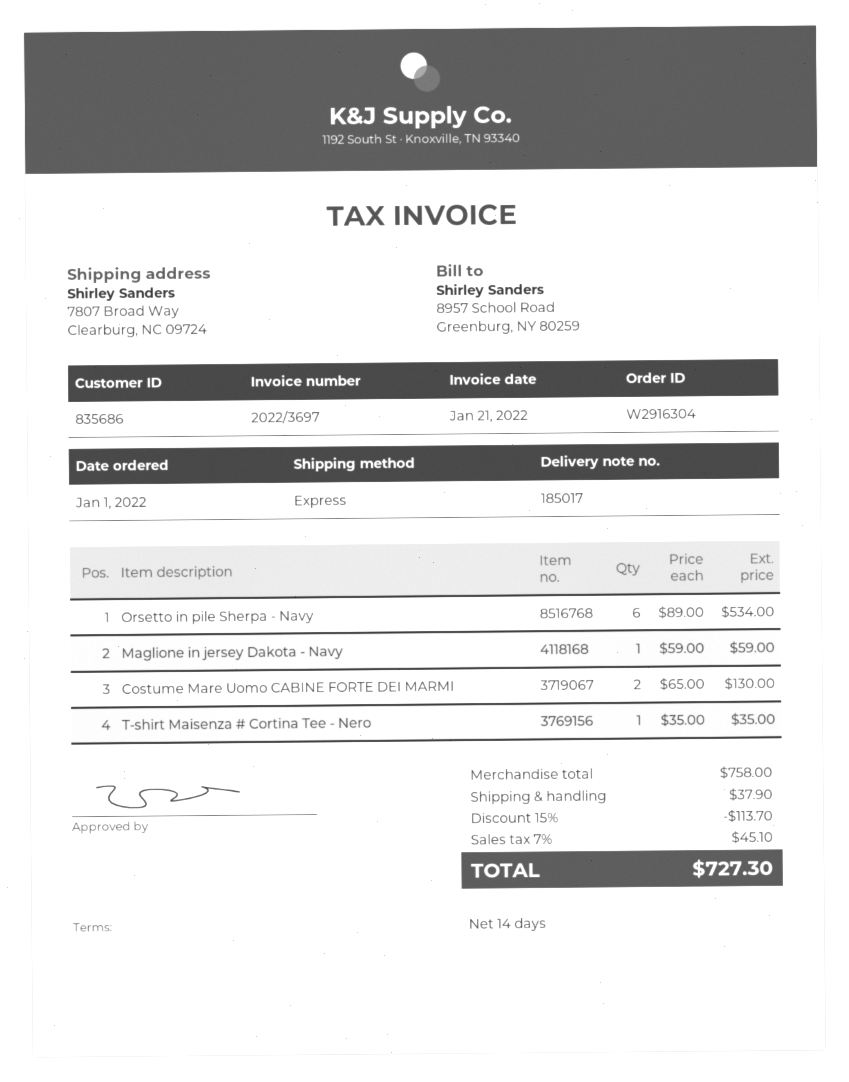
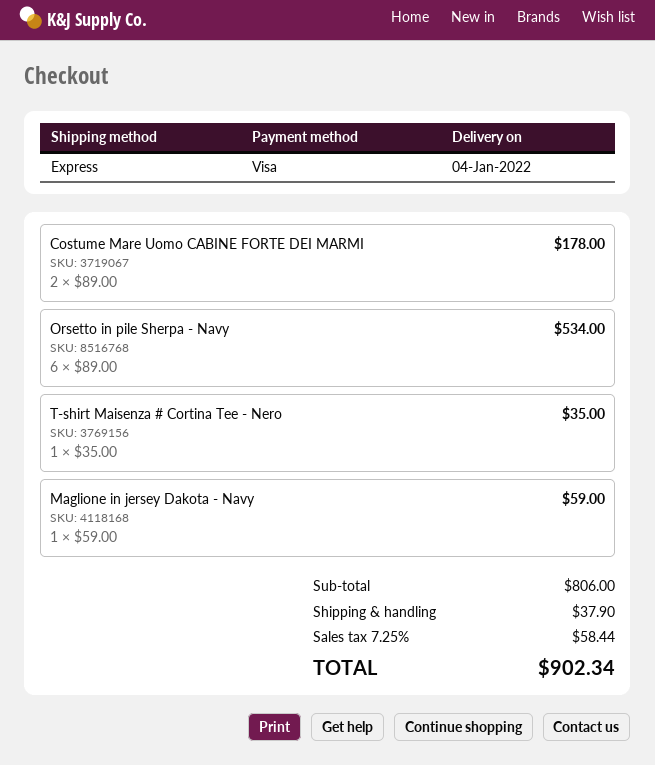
Costume Mare Uomo CABINE FORTE DEI MARMI: 2 x 65.00 = 130.00 -> 2 x 89.00 = 178.00
subtotal: 758.00 -> 806.00
discount: 15% = 113.70 -> none
tax: 7% = 45.10 -> 7.25% = 58.44
total: 727.30 -> 902.34

